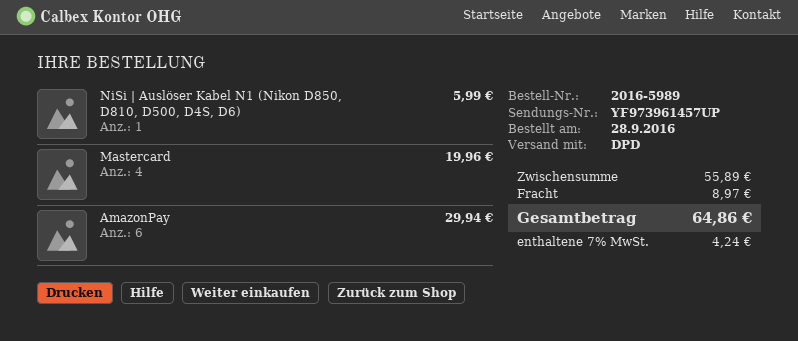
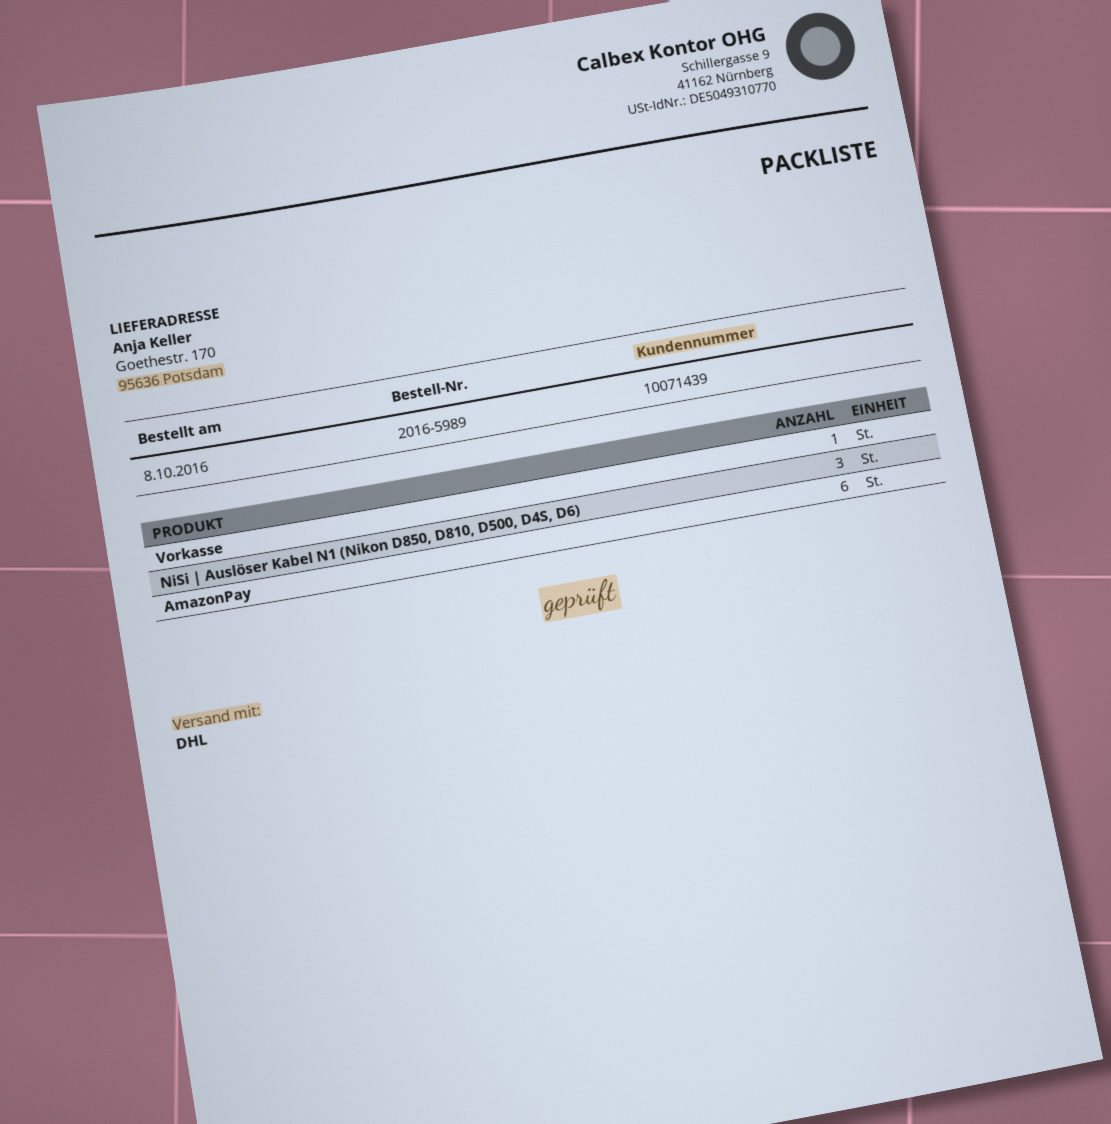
order date: 2016-09-28 -> 2016-10-08
shipping method: DPD -> DHL
NiSi | Auslöser Kabel N1 (Nikon D850, D810, D500, D4S, D6): 1 -> 3
Mastercard: 4 -> none
Vorkasse: none -> 1

